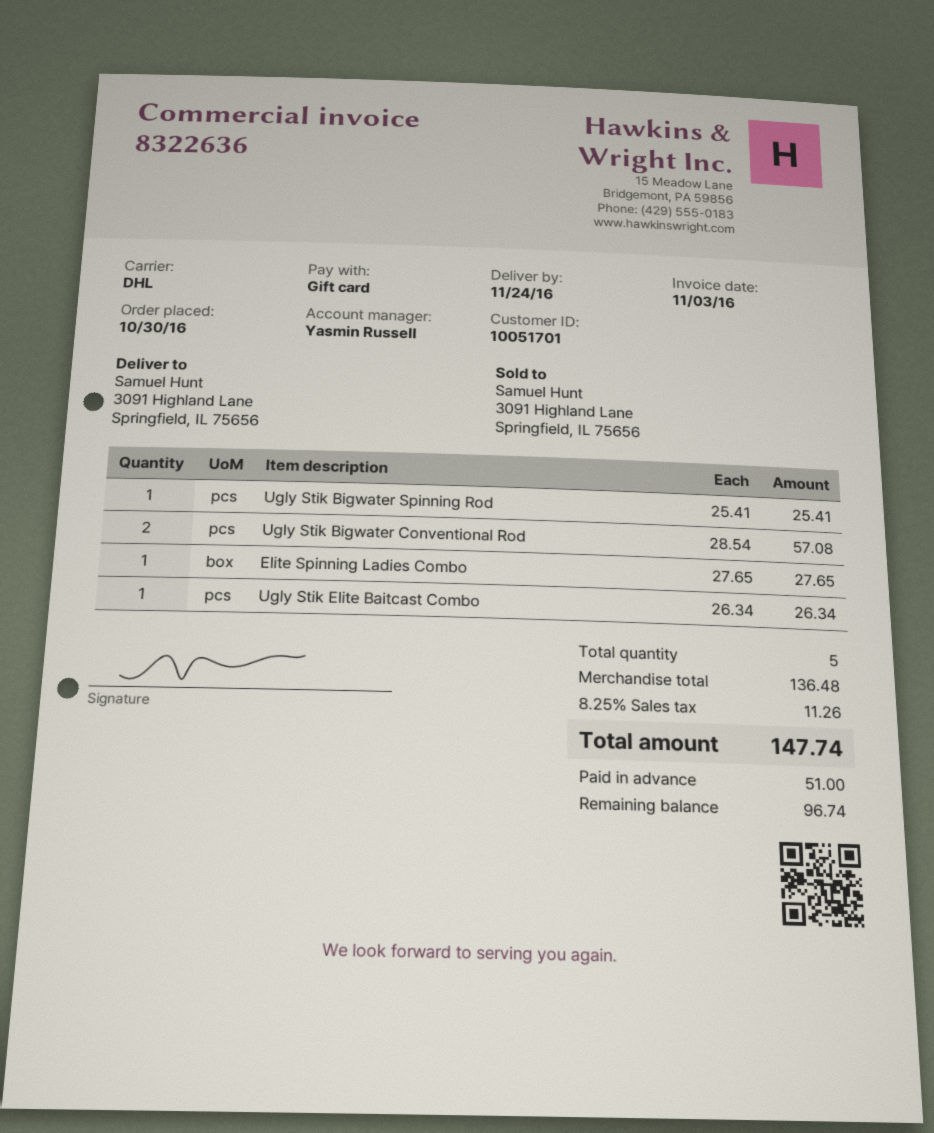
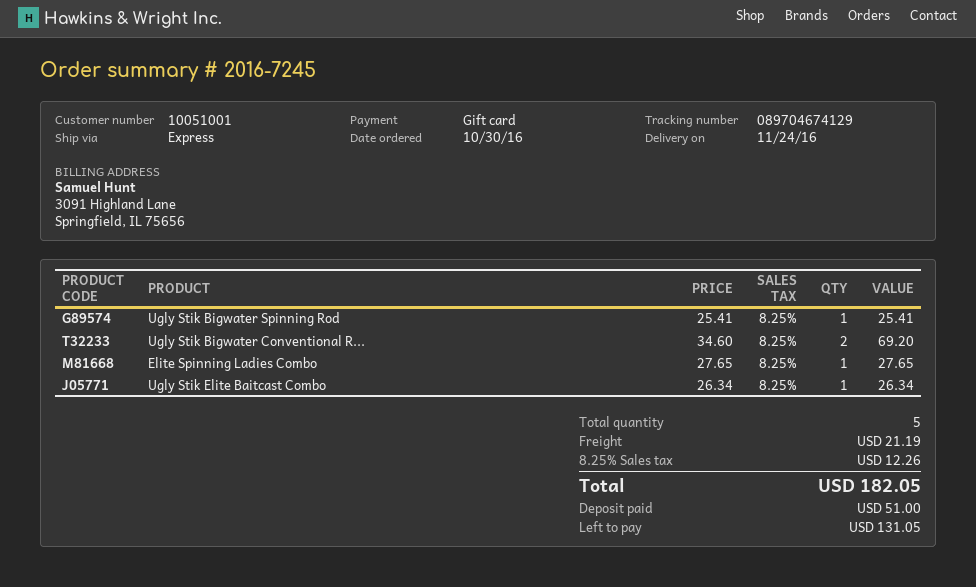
customer number: 10051701 -> 10051001
shipping method: DHL -> express
Ugly Stik Bigwater Conventional Rod: 2 x 28.54 = 57.08 -> 2 x 34.60 = 69.20
shipping: none -> 21.19
tax: 8.25% = 11.26 -> 8.25% = 12.26
total: 147.74 -> 182.05
balance: 96.74 -> 131.05

